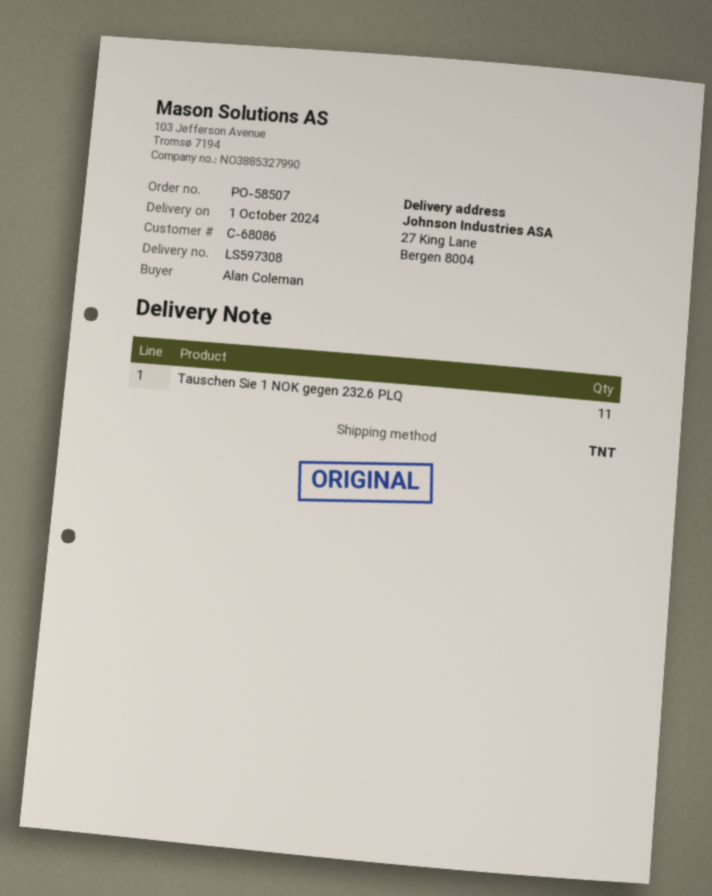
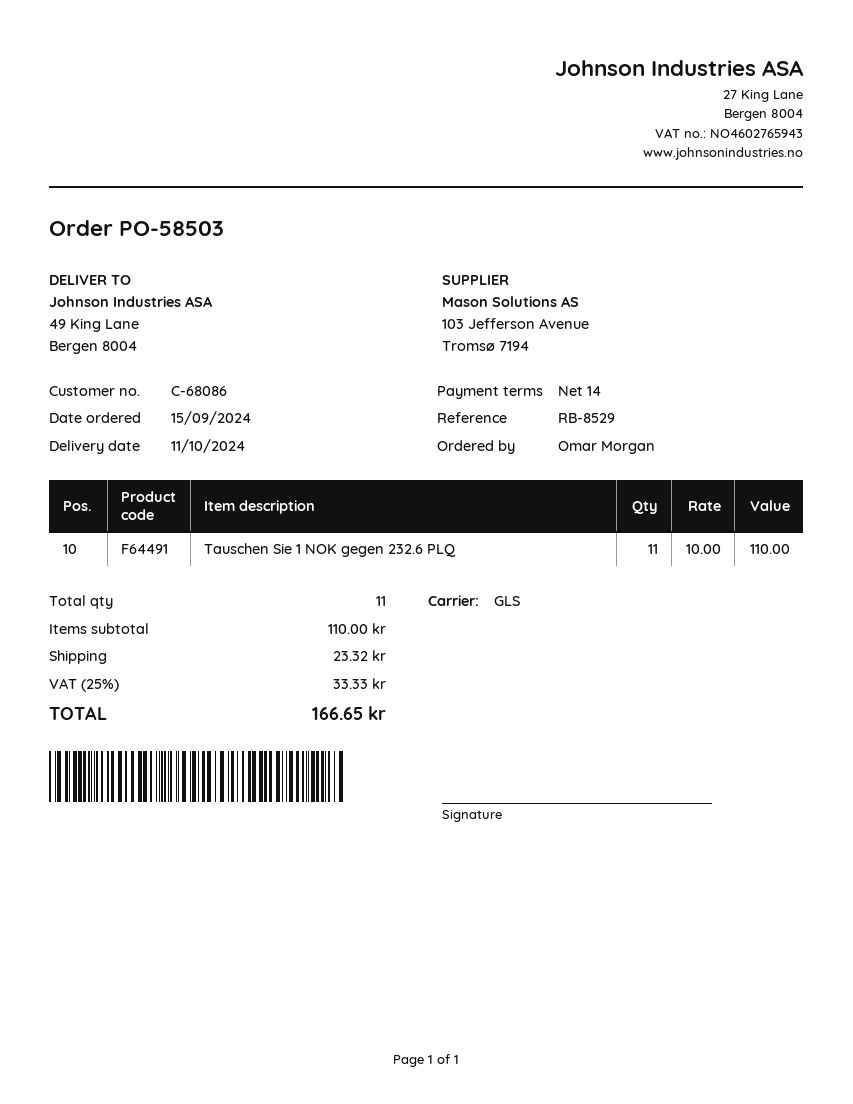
order number: PO-58507 -> PO-58503
delivery date: 2024-10-01 -> 2024-10-11
ordered by: Alan Coleman -> Omar Morgan
shipping method: TNT -> GLS
ship to: 27 King Lane, Bergen 8004 -> 49 King Lane, Bergen 8004

